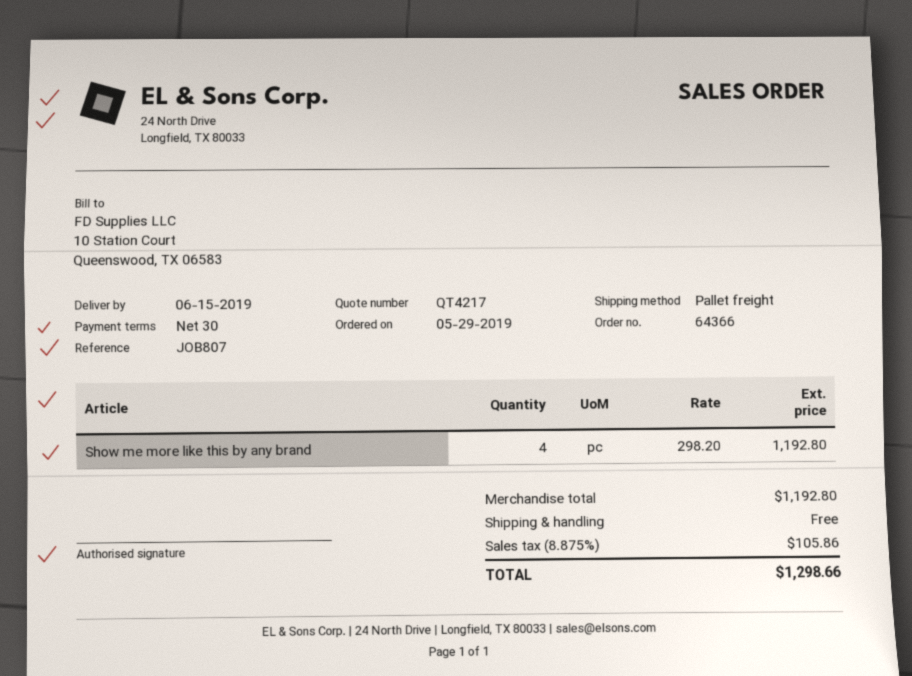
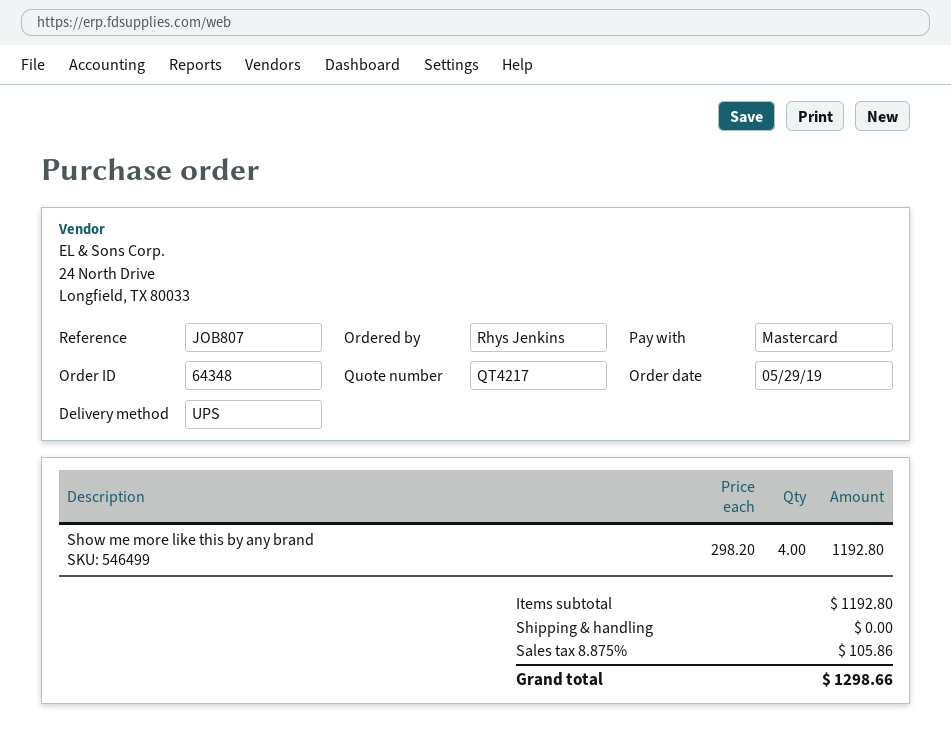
order number: 64366 -> 64348
shipping method: pallet freight -> UPS

